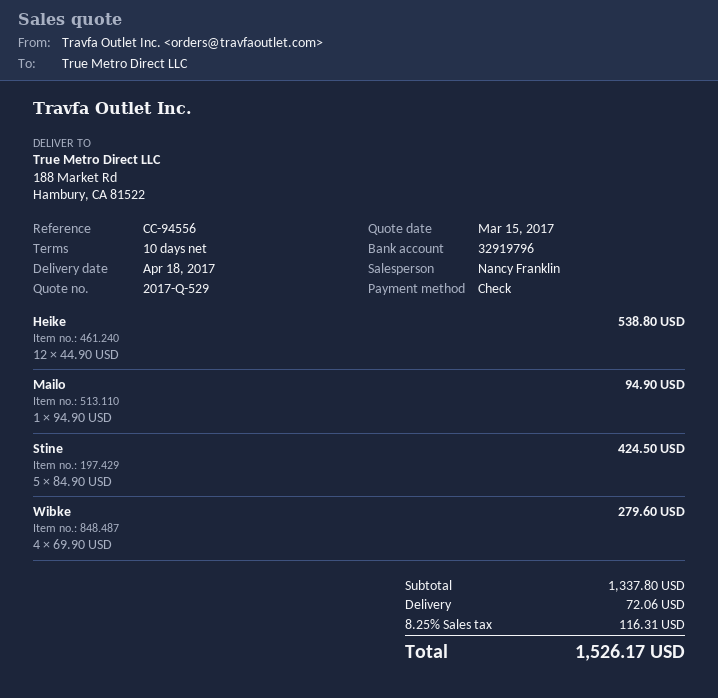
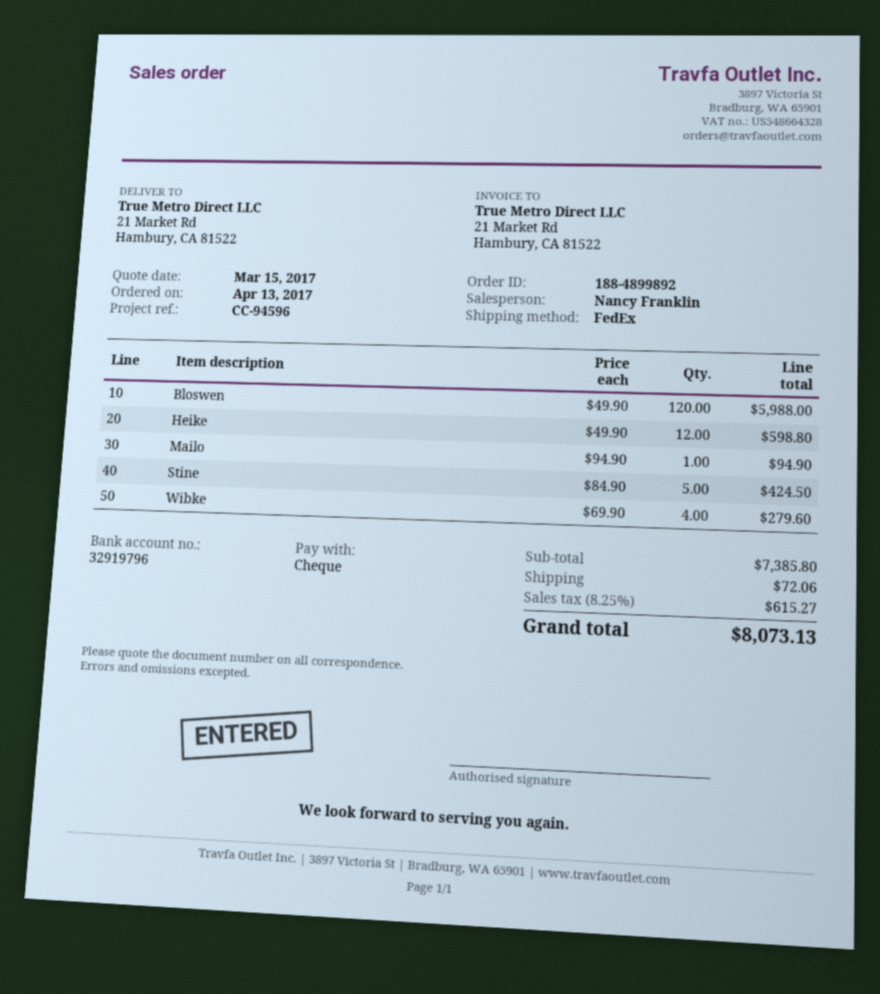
reference: CC-94556 -> CC-94596
ship to: 188 Market Rd, Hambury, CA 81522 -> 21 Market Rd, Hambury, CA 81522
Heike: 12 x 44.90 = 538.80 -> 12 x 49.90 = 598.80
Bloswen: none -> 120 x 49.90 = 5988.00
subtotal: 1337.80 -> 7385.80
tax: 8.25% = 116.31 -> 8.25% = 615.27
total: 1526.17 -> 8073.13

